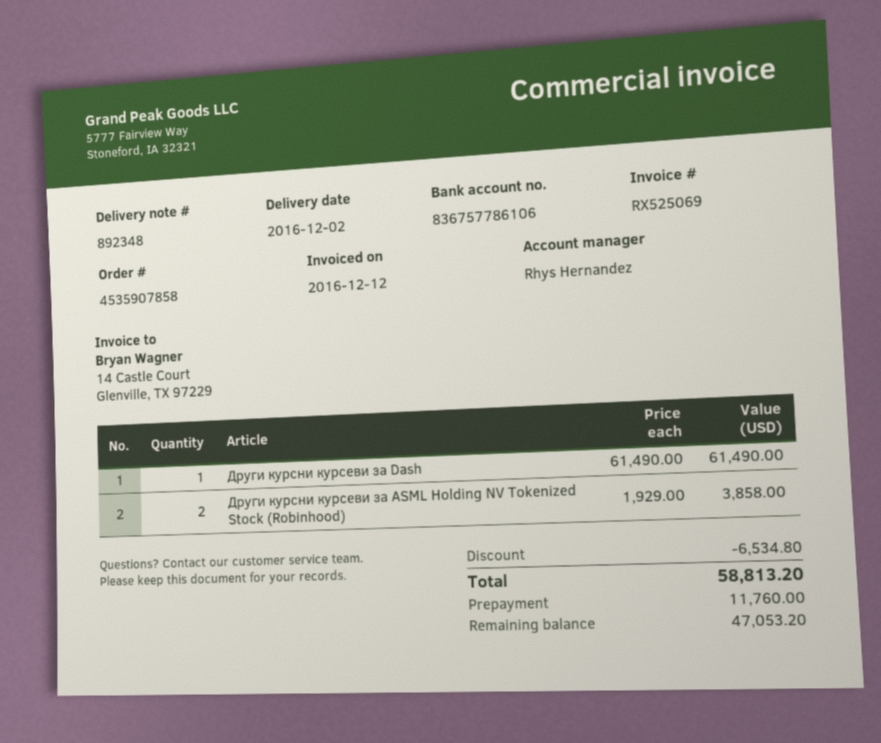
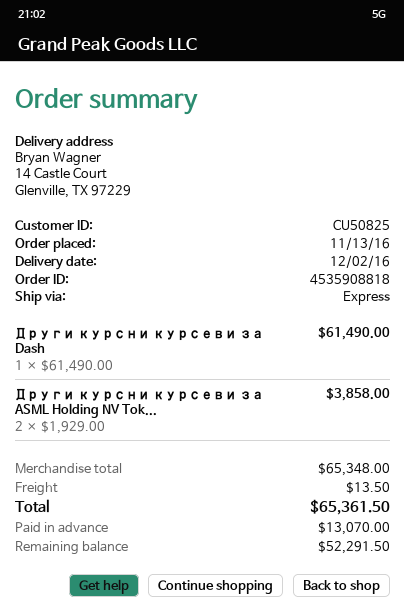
order number: 4535907858 -> 4535908818
discount: 6534.80 -> none
shipping: none -> 13.50
total: 58813.20 -> 65361.50
deposit: 11760.00 -> 13070.00
balance: 47053.20 -> 52291.50

